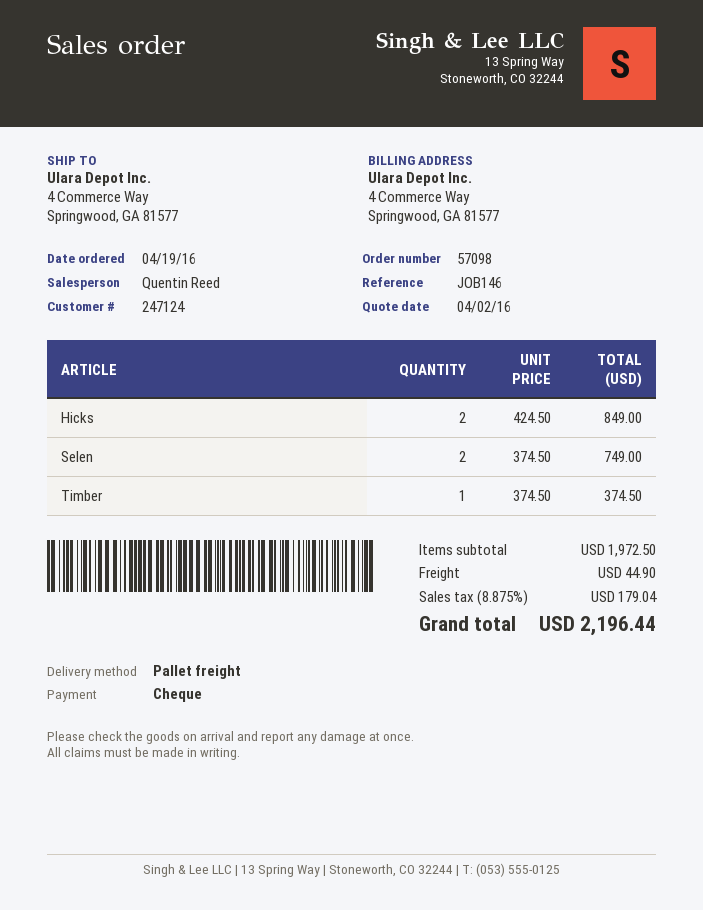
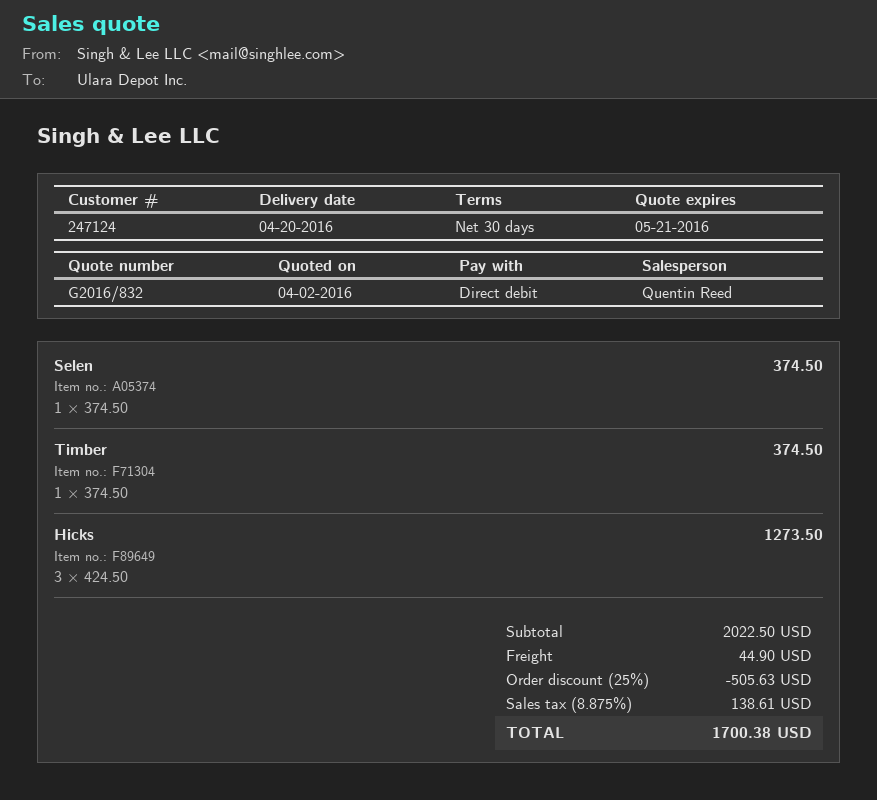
payment method: cheque -> direct debit
Hicks: 2 x 424.50 = 849.00 -> 3 x 424.50 = 1273.50
Selen: 2 x 374.50 = 749.00 -> 1 x 374.50 = 374.50
subtotal: 1972.50 -> 2022.50
discount: none -> 25% = 505.63
tax: 8.875% = 179.04 -> 8.875% = 138.61
total: 2196.44 -> 1700.38

